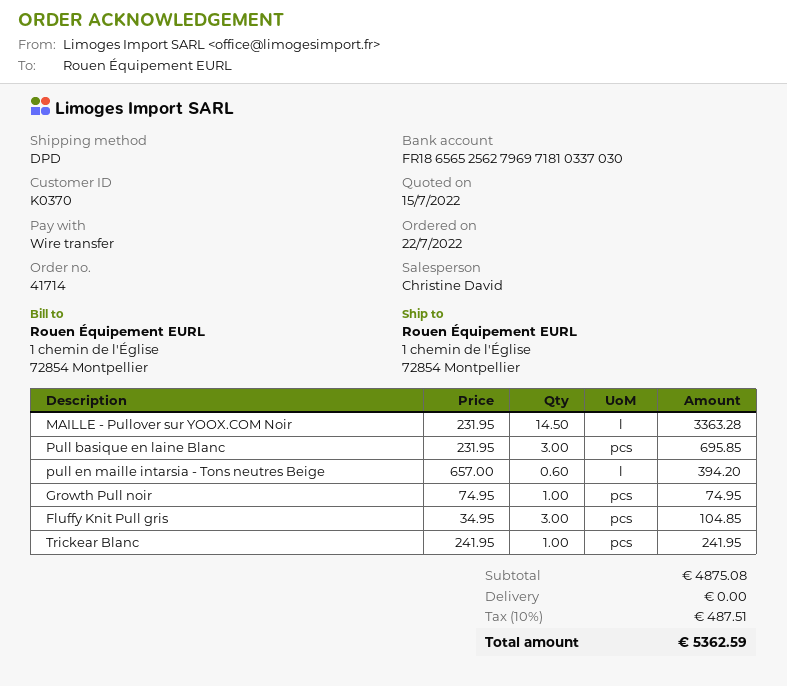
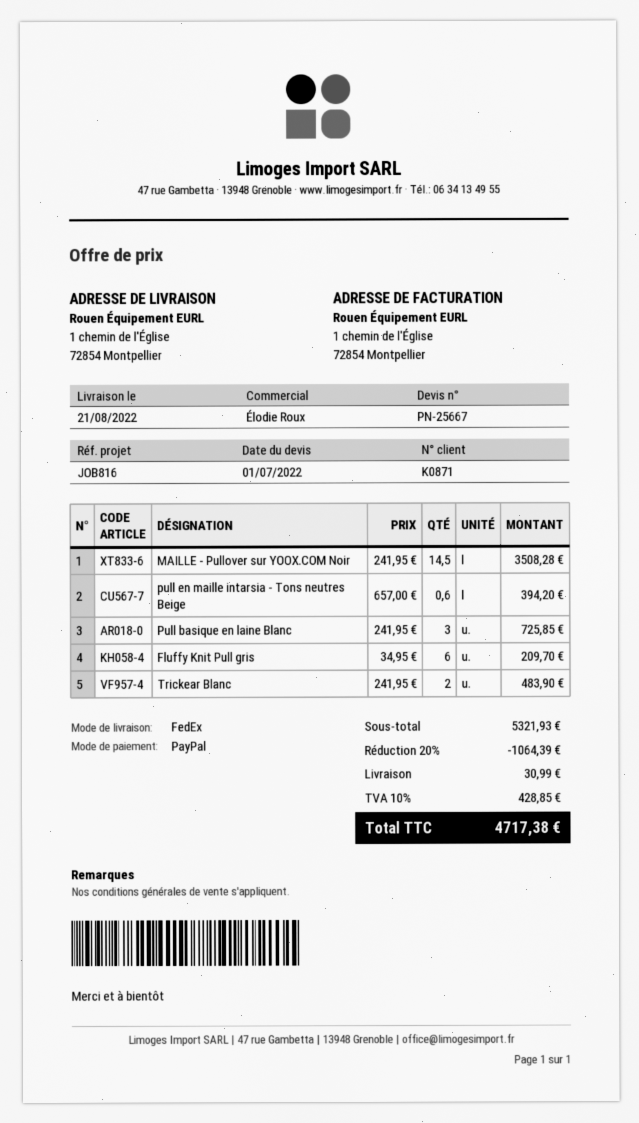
quote date: 2022-07-15 -> 2022-07-01
customer number: K0370 -> K0871
sales rep: Christine David -> Élodie Roux
payment method: bank transfer -> PayPal
shipping method: DPD -> FedEx
MAILLE - Pullover sur YOOX.COM Noir: 14.5 x 231.95 = 3363.28 -> 14.5 x 241.95 = 3508.28
Pull basique en laine Blanc: 3 x 231.95 = 695.85 -> 3 x 241.95 = 725.85
Growth Pull noir: 1 x 74.95 = 74.95 -> none
Fluffy Knit Pull gris: 3 x 34.95 = 104.85 -> 6 x 34.95 = 209.70
Trickear Blanc: 1 x 241.95 = 241.95 -> 2 x 241.95 = 483.90
subtotal: 4875.08 -> 5321.93
discount: none -> 20% = 1064.39
shipping: 0.00 -> 30.99
tax: 10% = 487.51 -> 10% = 428.85
total: 5362.59 -> 4717.38

